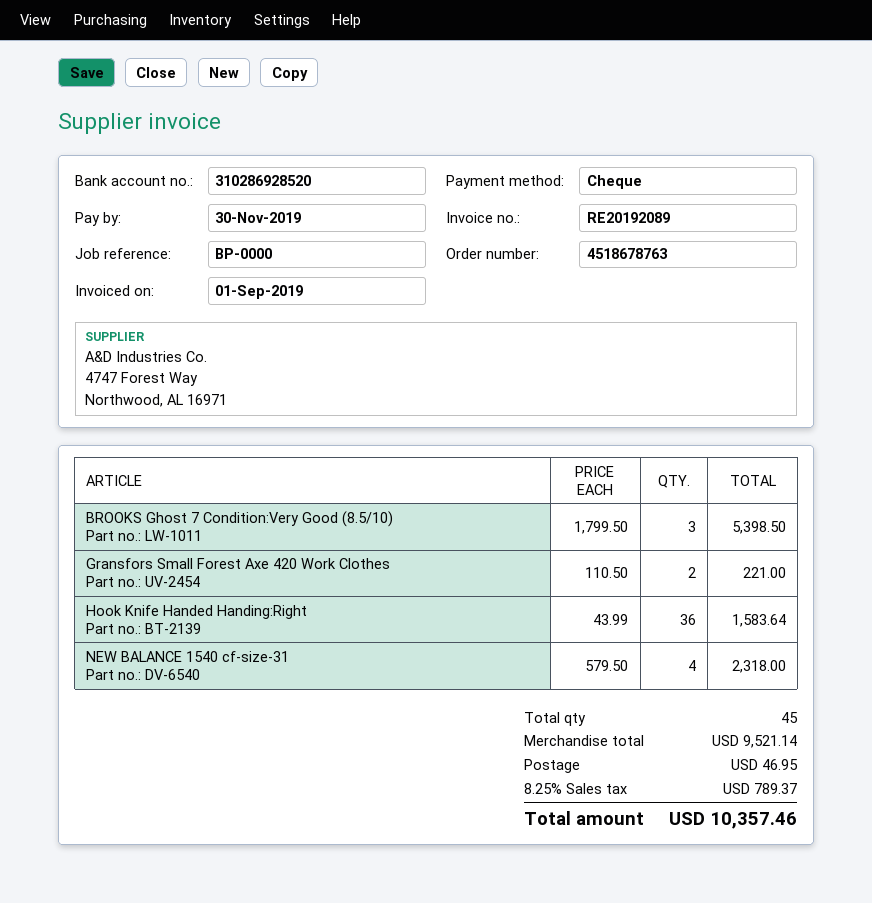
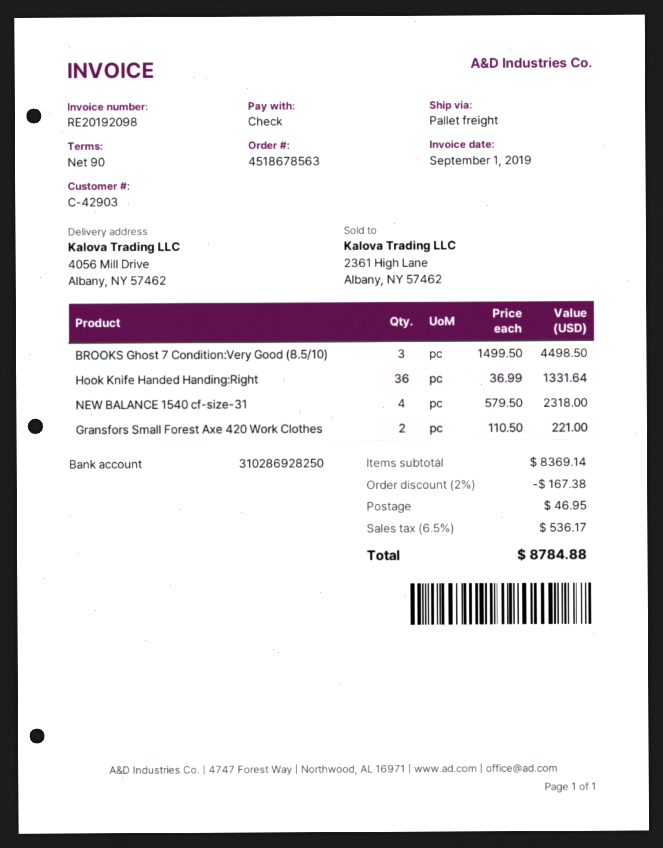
order number: 4518678763 -> 4518678563
invoice number: RE20192089 -> RE20192098
bank account: 310286928520 -> 310286928250
BROOKS Ghost 7 Condition:Very Good (8.5/10): 3 x 1799.50 = 5398.50 -> 3 x 1499.50 = 4498.50
Hook Knife Handed Handing:Right: 36 x 43.99 = 1583.64 -> 36 x 36.99 = 1331.64
subtotal: 9521.14 -> 8369.14
discount: none -> 2% = 167.38
tax: 8.25% = 789.37 -> 6.5% = 536.17
total: 10357.46 -> 8784.88

